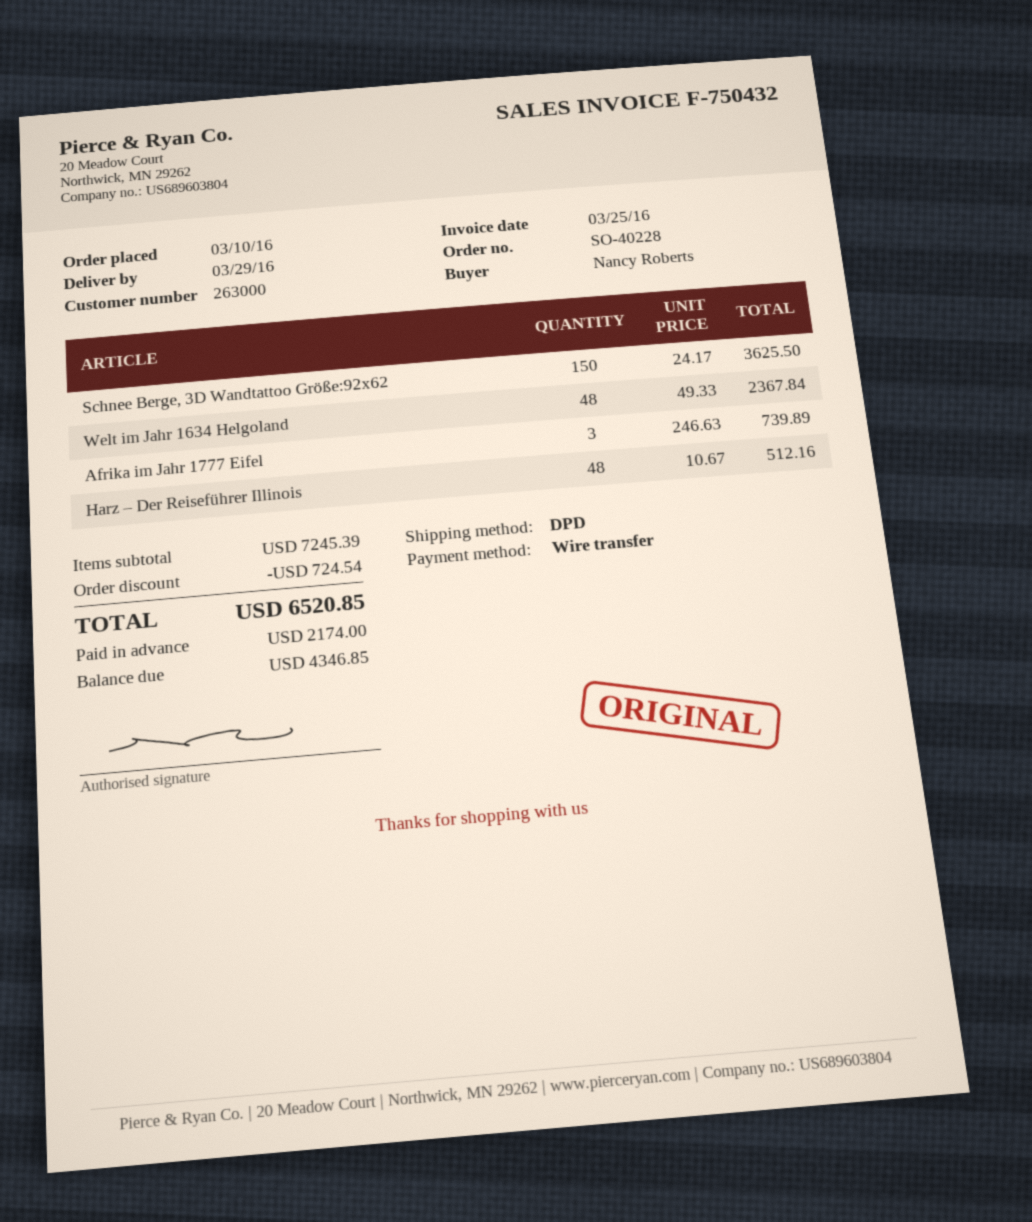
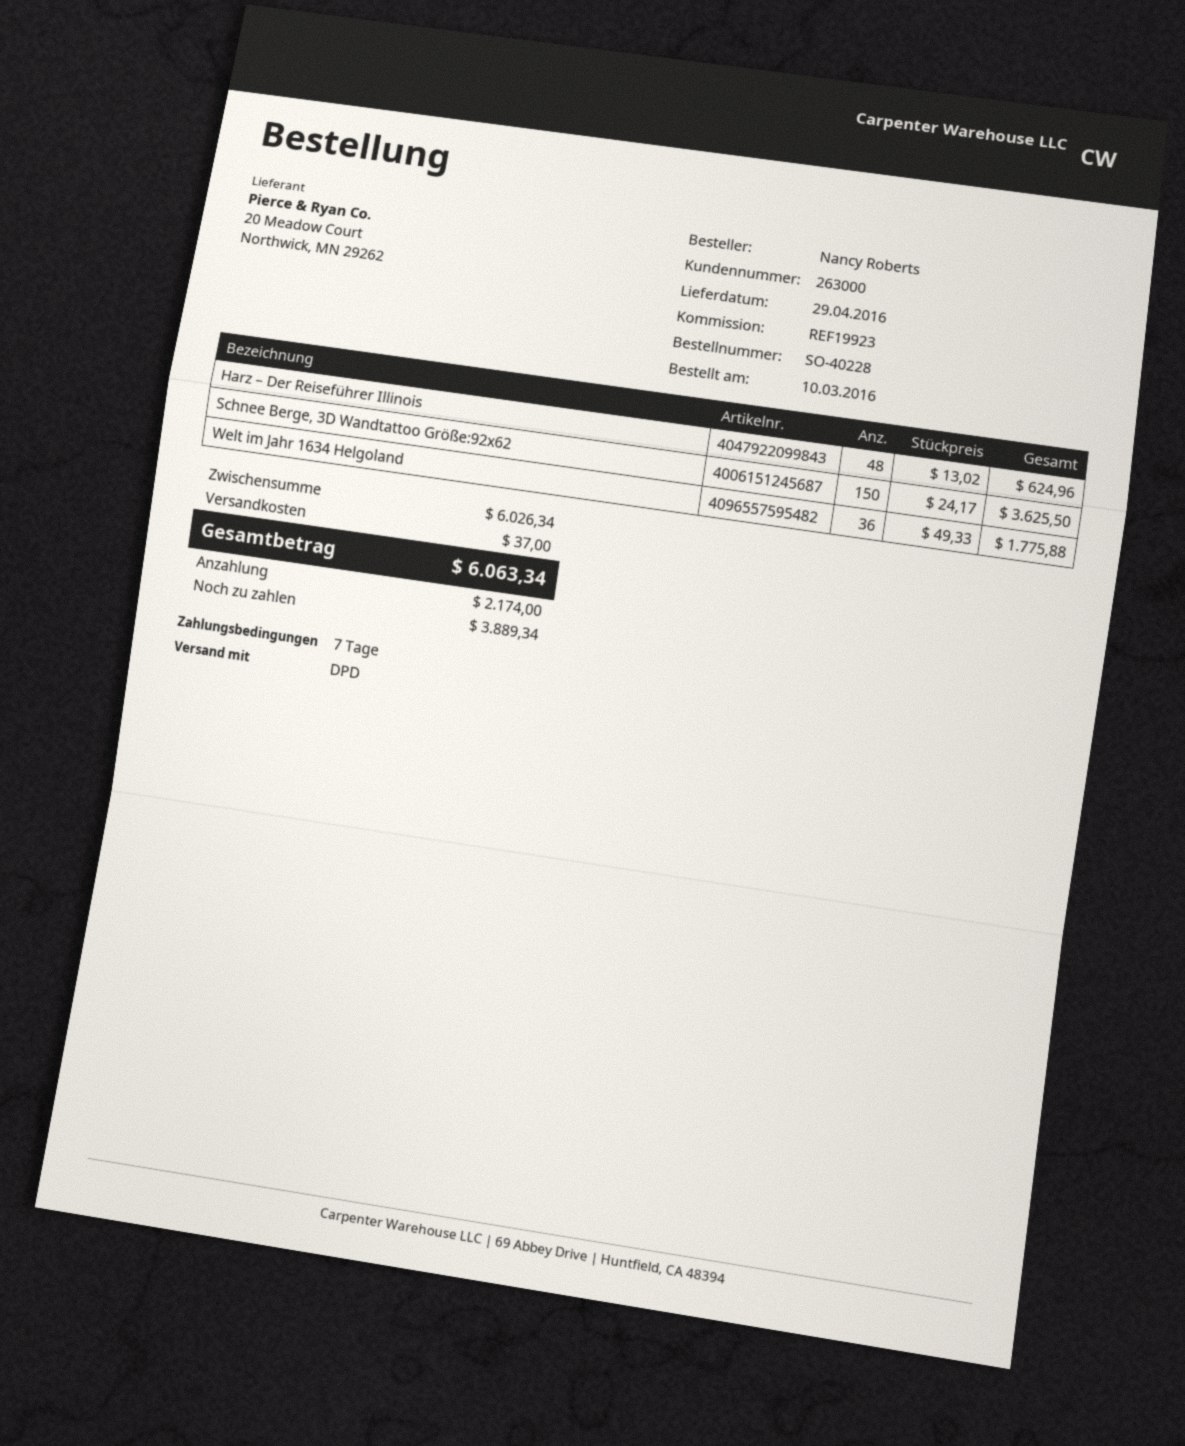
delivery date: 2016-03-29 -> 2016-04-29
Welt im Jahr 1634 Helgoland: 48 x 49.33 = 2367.84 -> 36 x 49.33 = 1775.88
Afrika im Jahr 1777 Eifel: 3 x 246.63 = 739.89 -> none
Harz – Der Reiseführer Illinois: 48 x 10.67 = 512.16 -> 48 x 13.02 = 624.96
subtotal: 7245.39 -> 6026.34
discount: 724.54 -> none
shipping: none -> 37.00
total: 6520.85 -> 6063.34
balance: 4346.85 -> 3889.34

